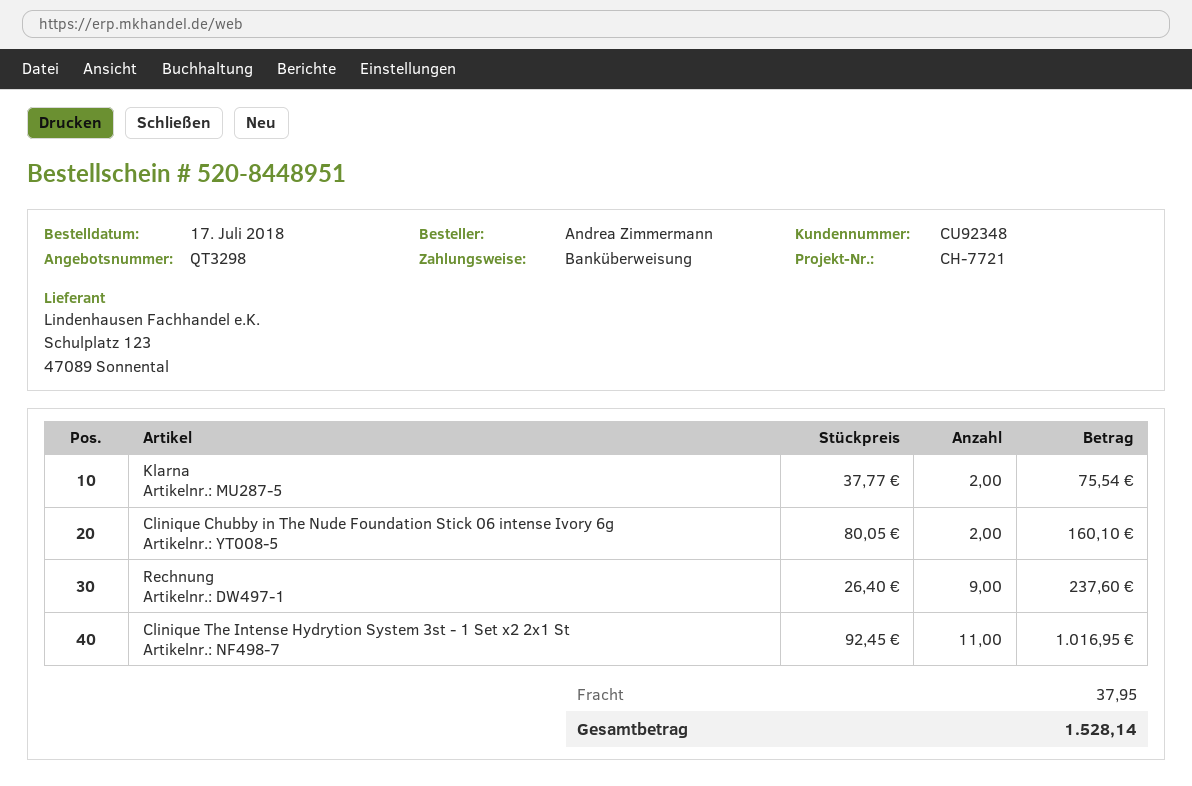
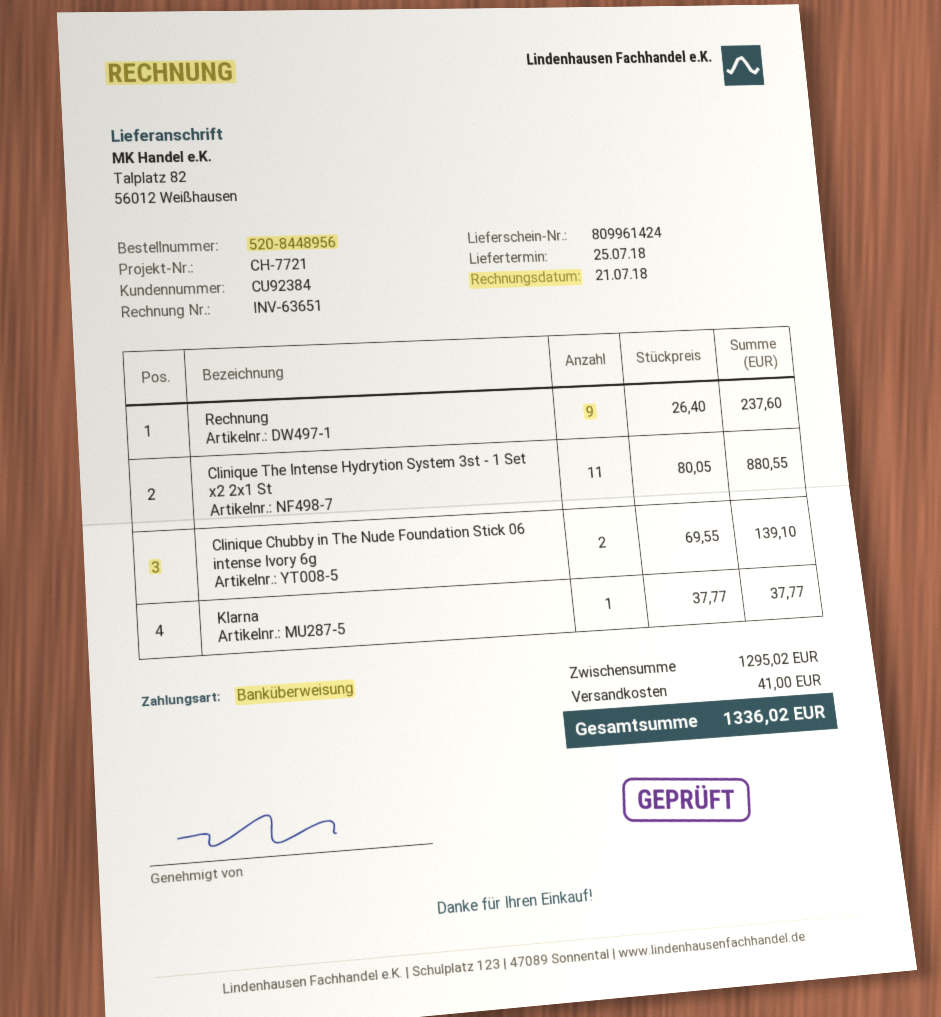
order number: 520-8448951 -> 520-8448956
customer number: CU92348 -> CU92384
Klarna: 2 x 37.77 = 75.54 -> 1 x 37.77 = 37.77
Clinique Chubby in The Nude Foundation Stick 06 intense Ivory 6g: 2 x 80.05 = 160.10 -> 2 x 69.55 = 139.10
Clinique The Intense Hydrytion System 3st - 1 Set x2 2x1 St: 11 x 92.45 = 1016.95 -> 11 x 80.05 = 880.55
shipping: 37.95 -> 41.00
total: 1528.14 -> 1336.02

